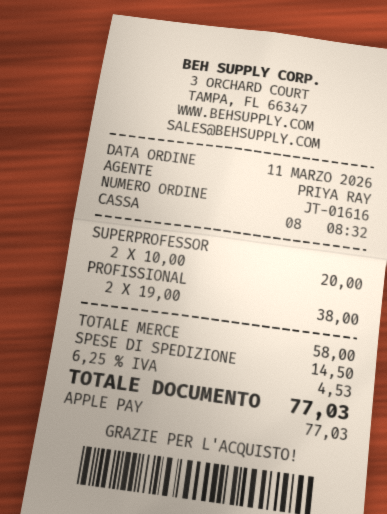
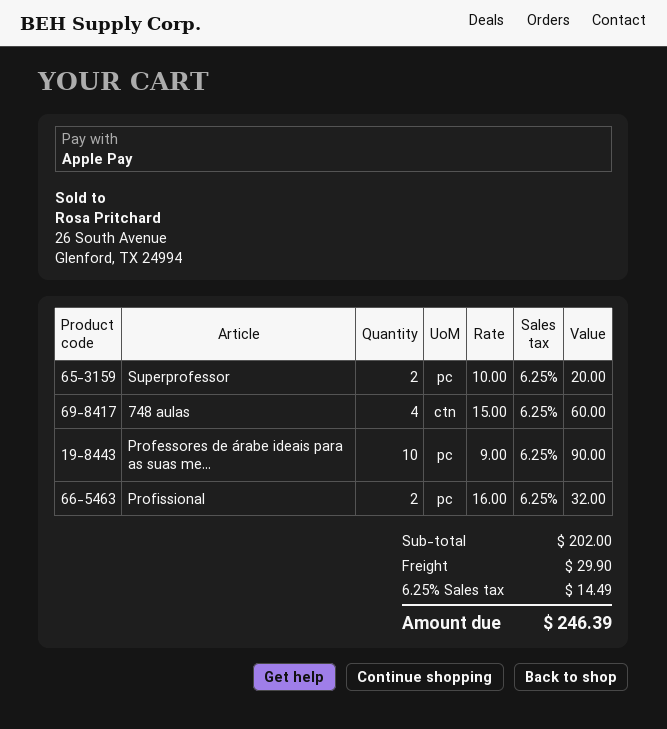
PROFISSIONAL: 2 x 19.00 = 38.00 -> 2 x 16.00 = 32.00
748 aulas: none -> 4 x 15.00 = 60.00
Professores de árabe ideais para as suas me...: none -> 10 x 9.00 = 90.00
subtotal: 58.00 -> 202.00
shipping: 14.50 -> 29.90
tax: 6.25% = 4.53 -> 6.25% = 14.49
total: 77.03 -> 246.39

